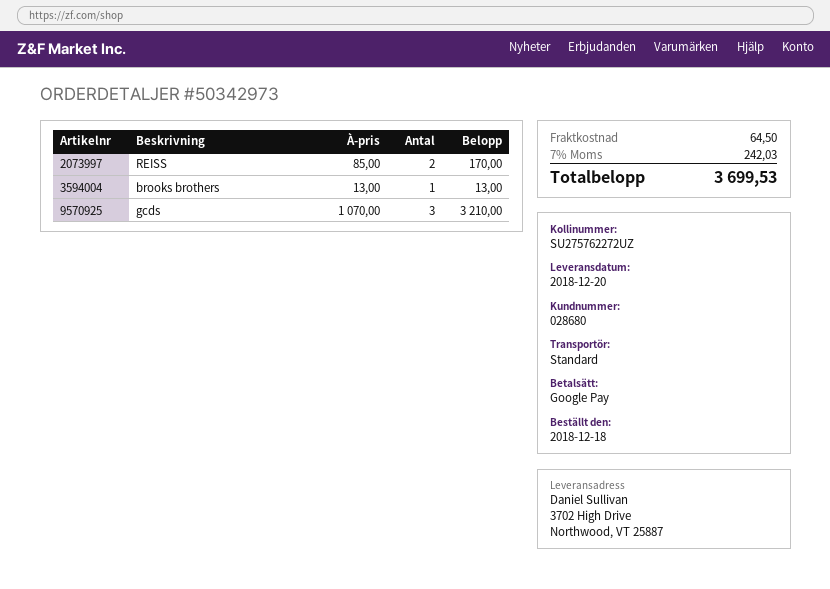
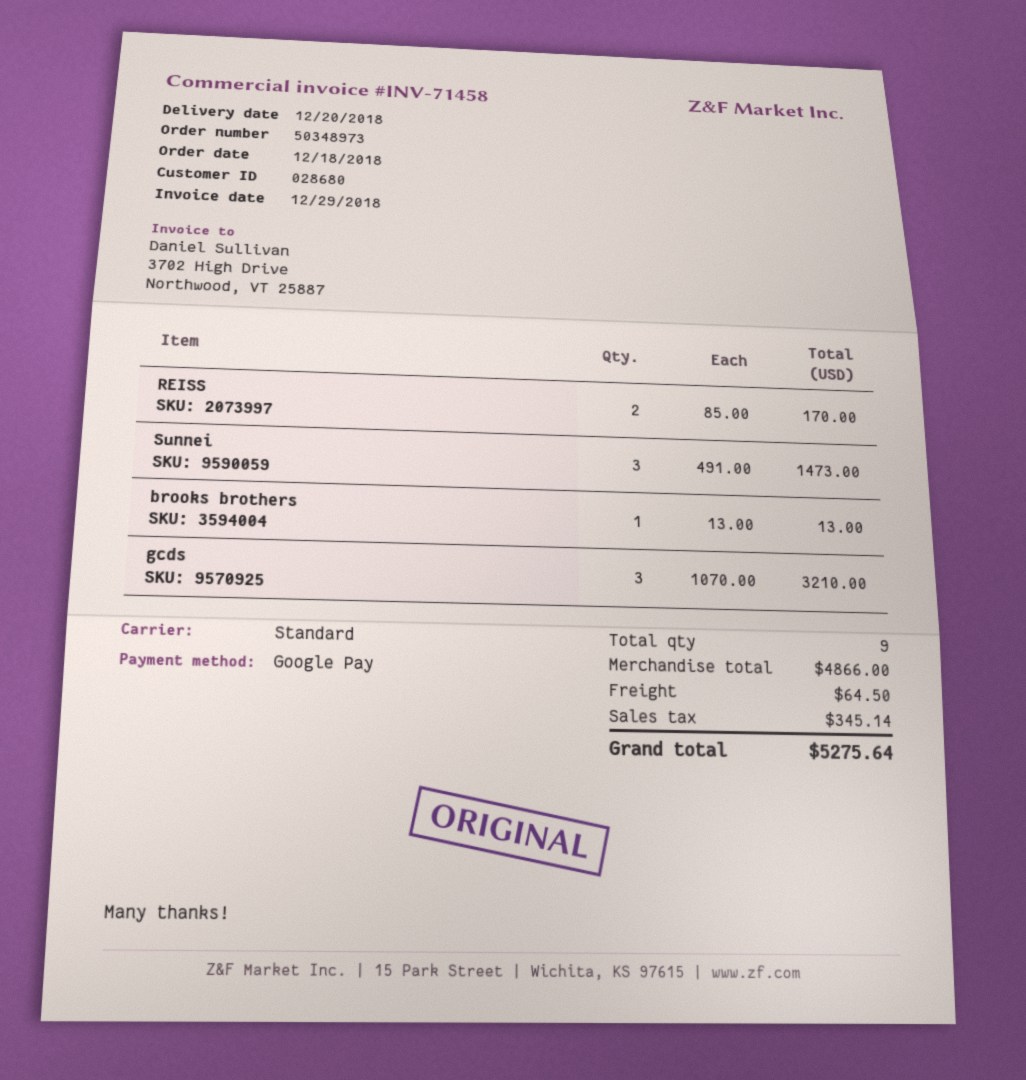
order number: 50342973 -> 50348973
Sunnei: none -> 3 x 491.00 = 1473.00
tax: 242.03 -> 345.14
total: 3699.53 -> 5275.64

